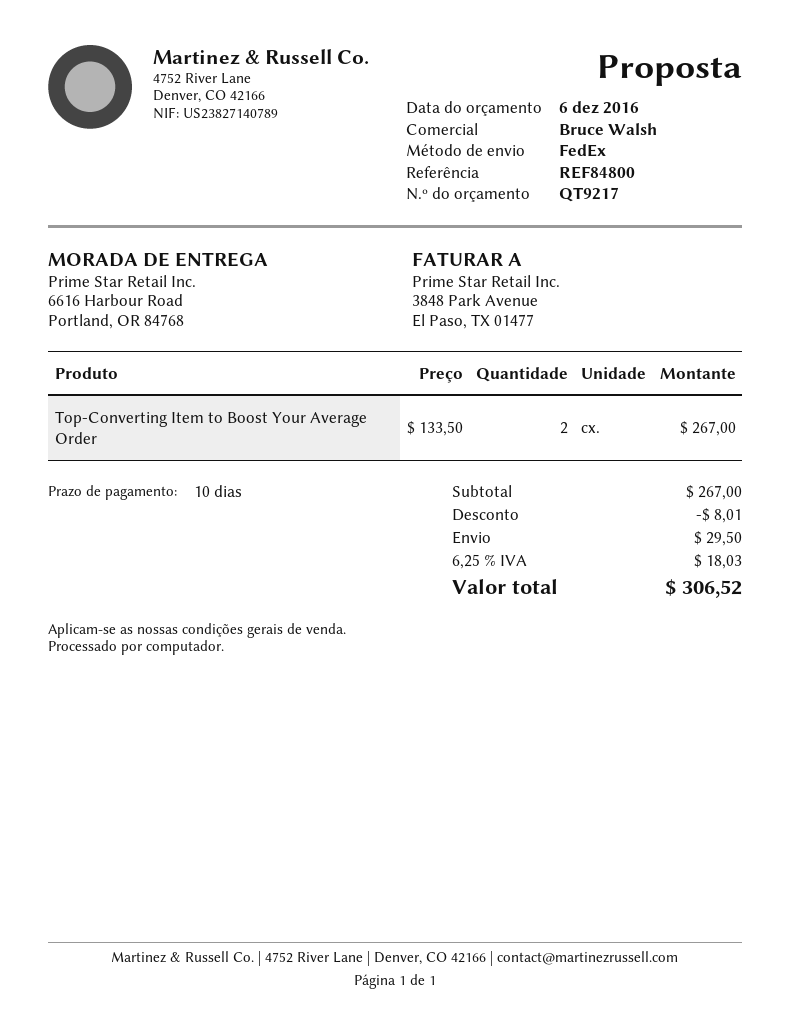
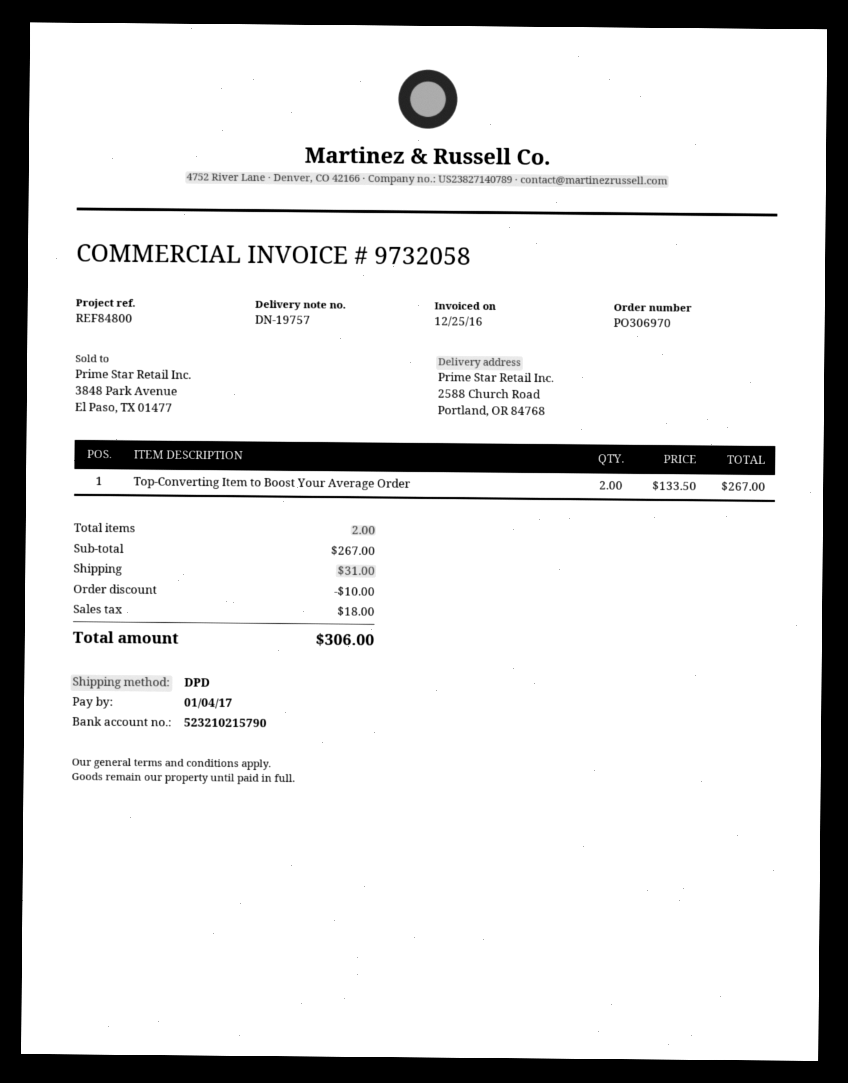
shipping method: FedEx -> DPD
ship to: 6616 Harbour Road, Portland, OR 84768 -> 2588 Church Road, Portland, OR 84768
discount: 8.01 -> 10.00
shipping: 29.50 -> 31.00
tax: 18.03 -> 18.00
total: 306.52 -> 306.00

